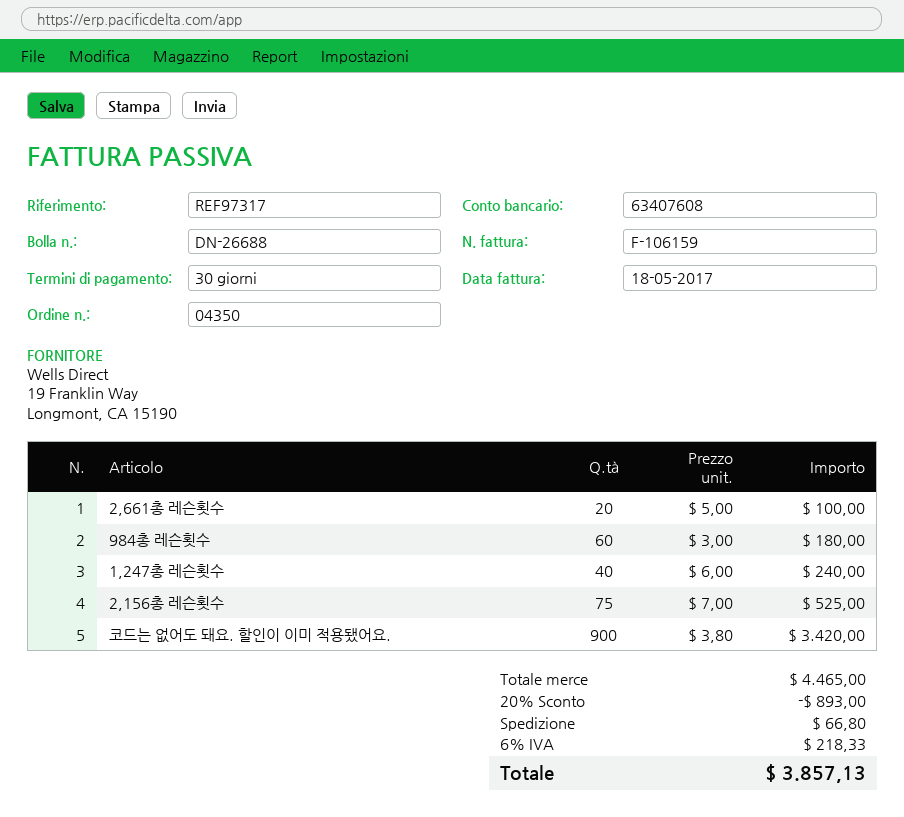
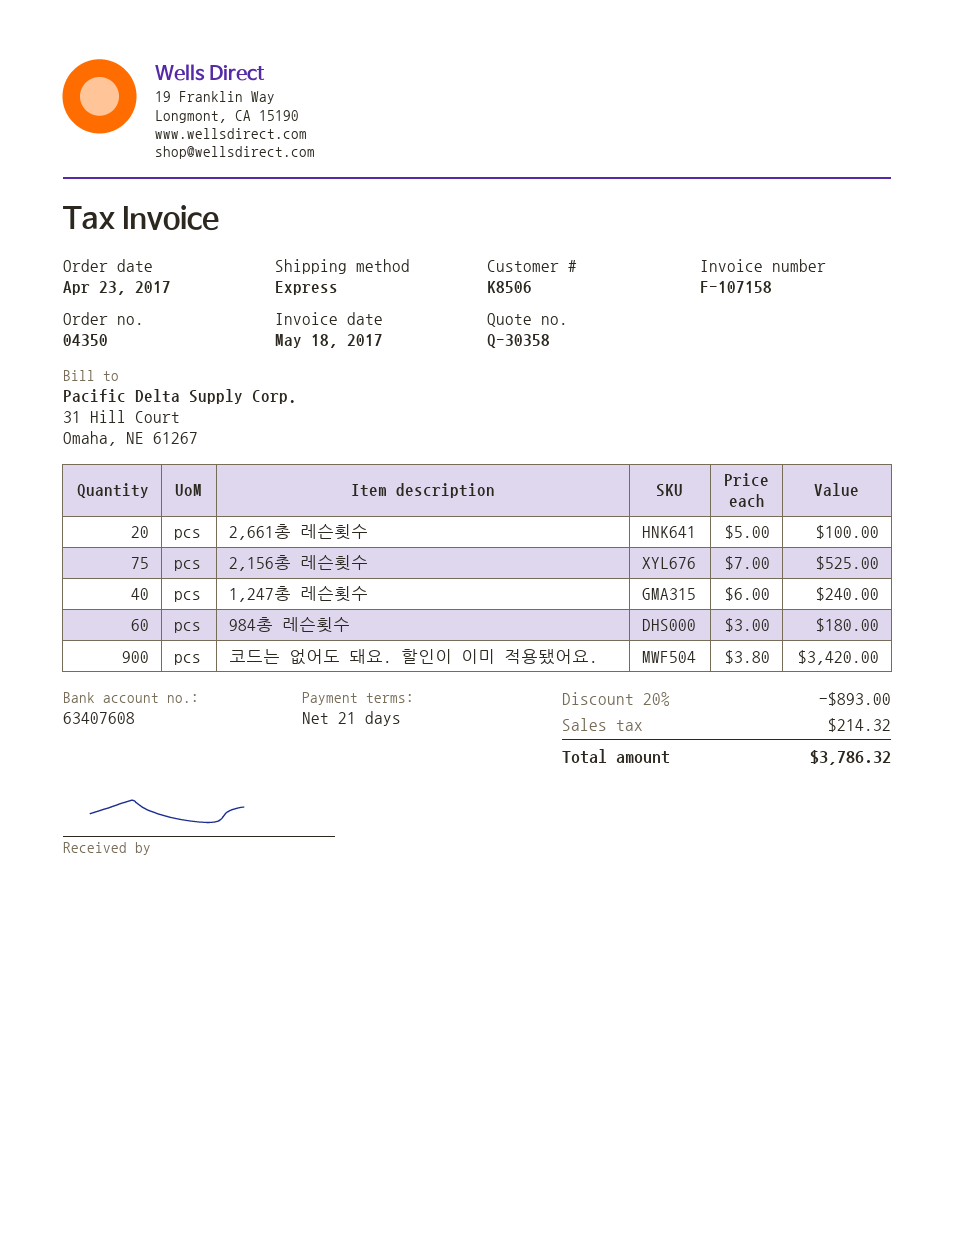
invoice number: F-106159 -> F-107158
payment terms: 30 days -> 21 days
shipping: 66.80 -> none
tax: 218.33 -> 214.32
total: 3857.13 -> 3786.32

